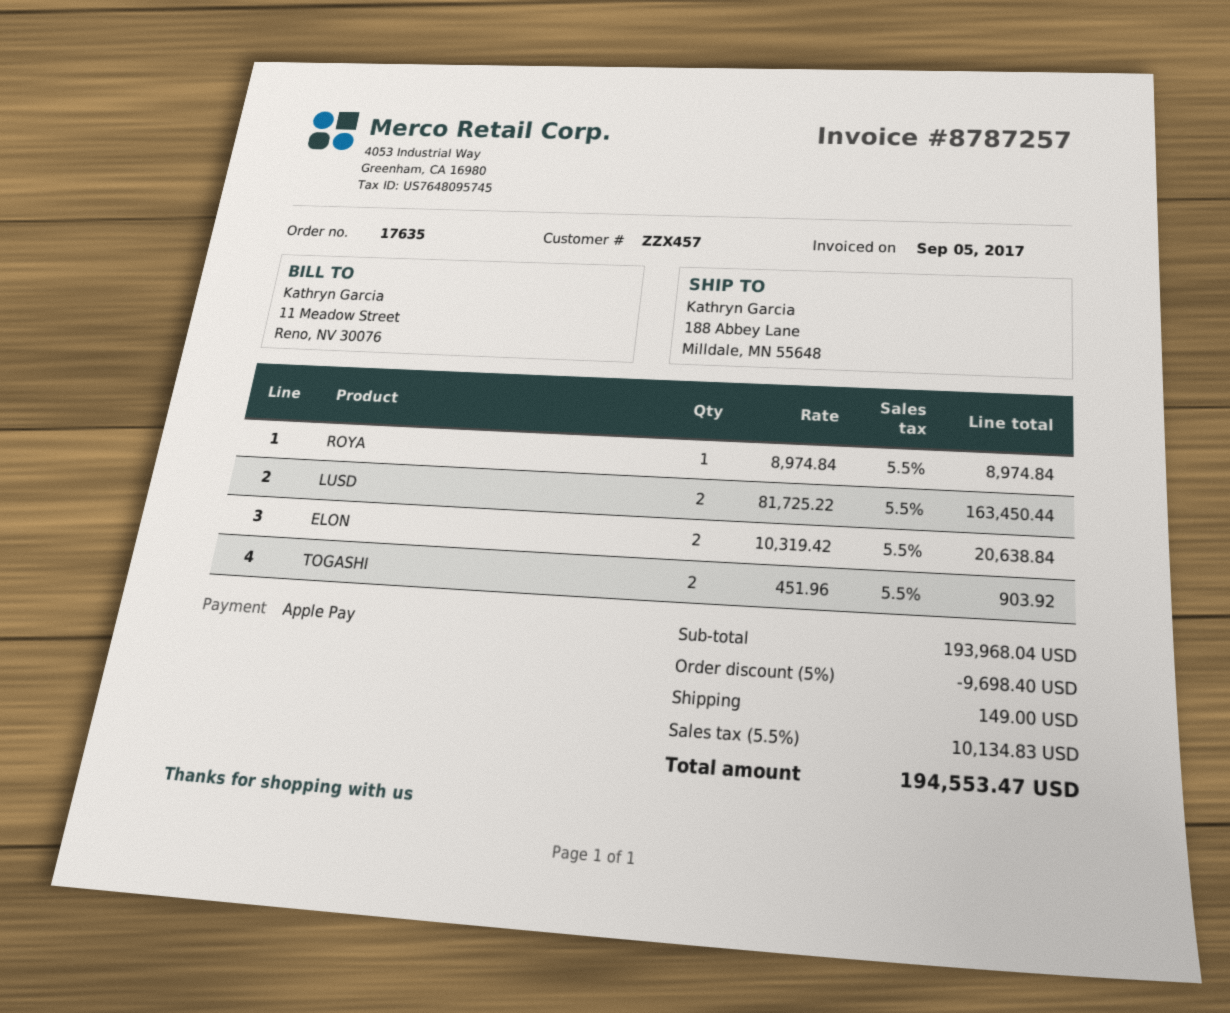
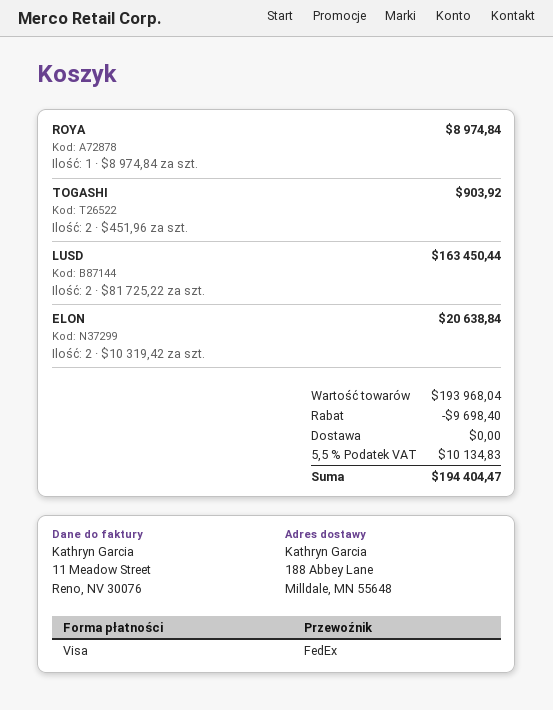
payment method: Apple Pay -> Visa
shipping: 149.00 -> 0.00
total: 194553.47 -> 194404.47

